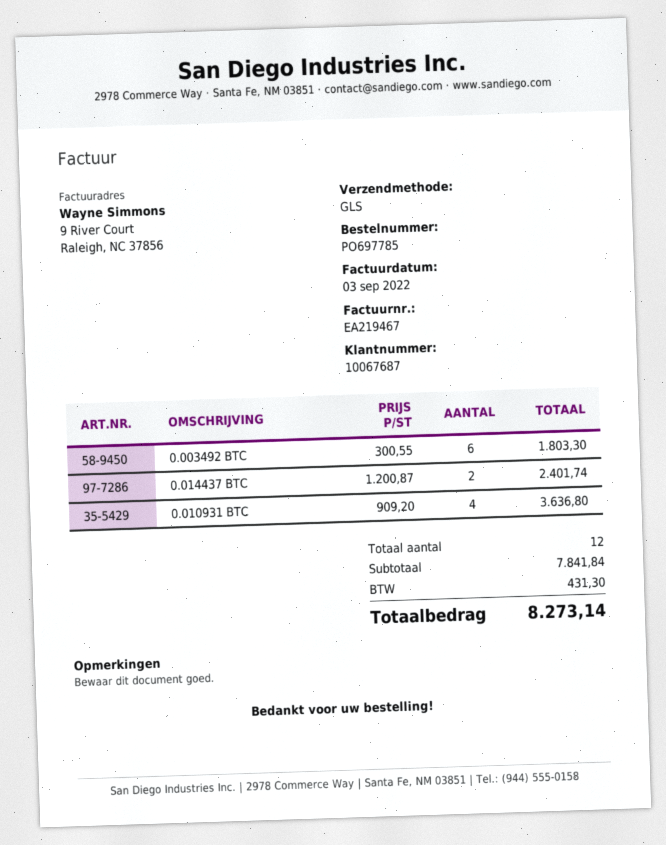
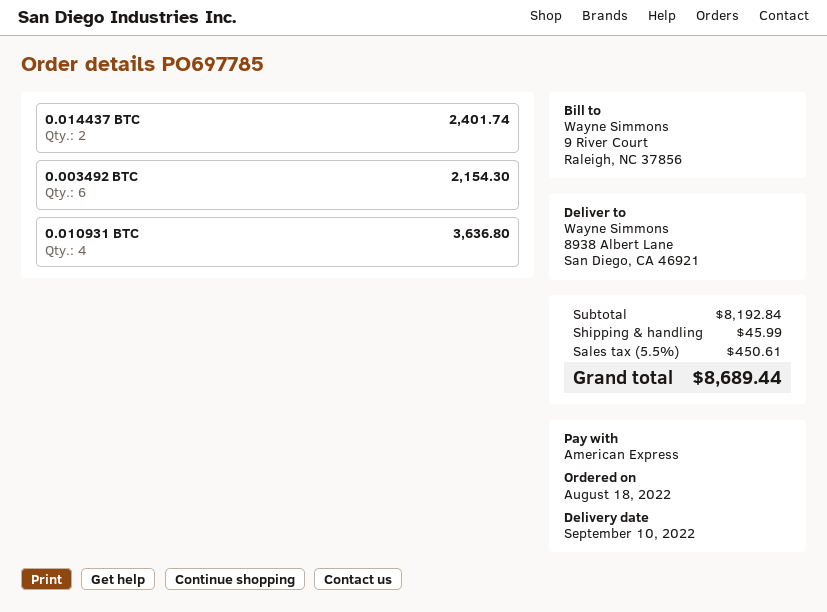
0.003492 BTC: 6 for 1803.30 -> 6 for 2154.30
subtotal: 7841.84 -> 8192.84
shipping: none -> 45.99
tax: 431.30 -> 450.61
total: 8273.14 -> 8689.44

